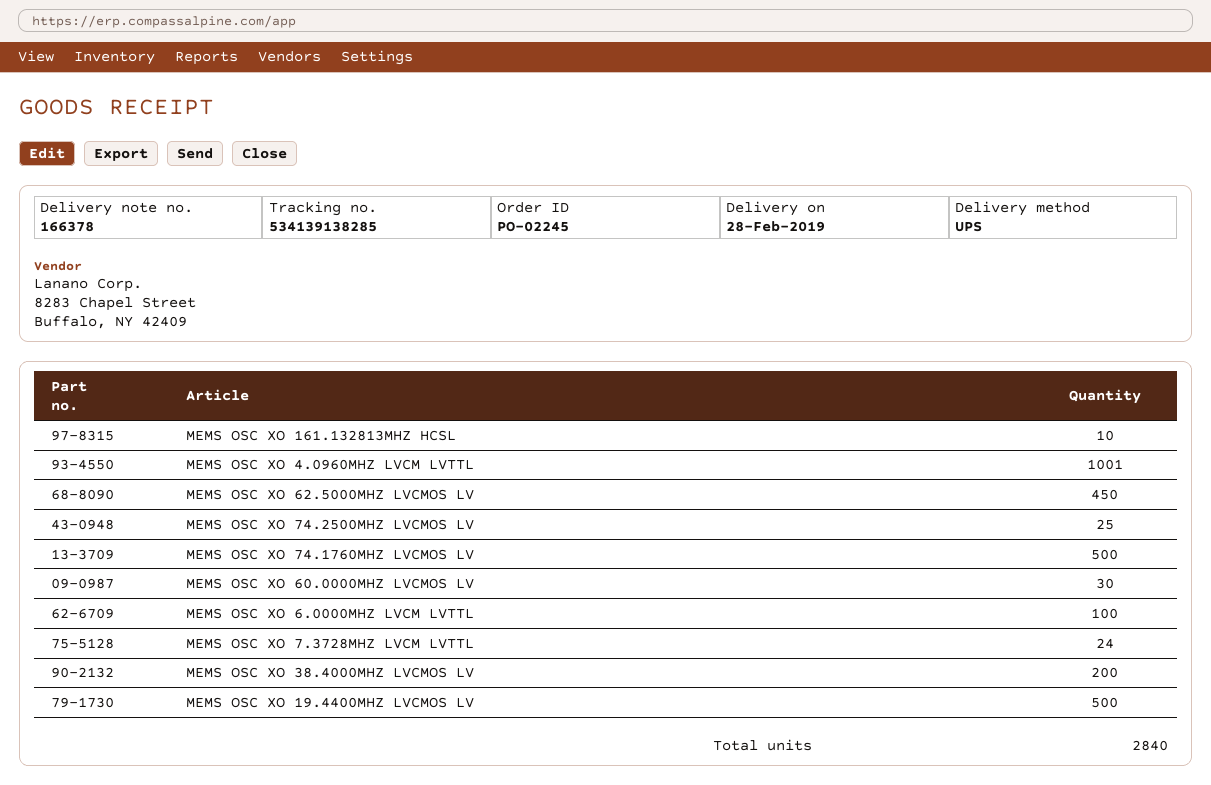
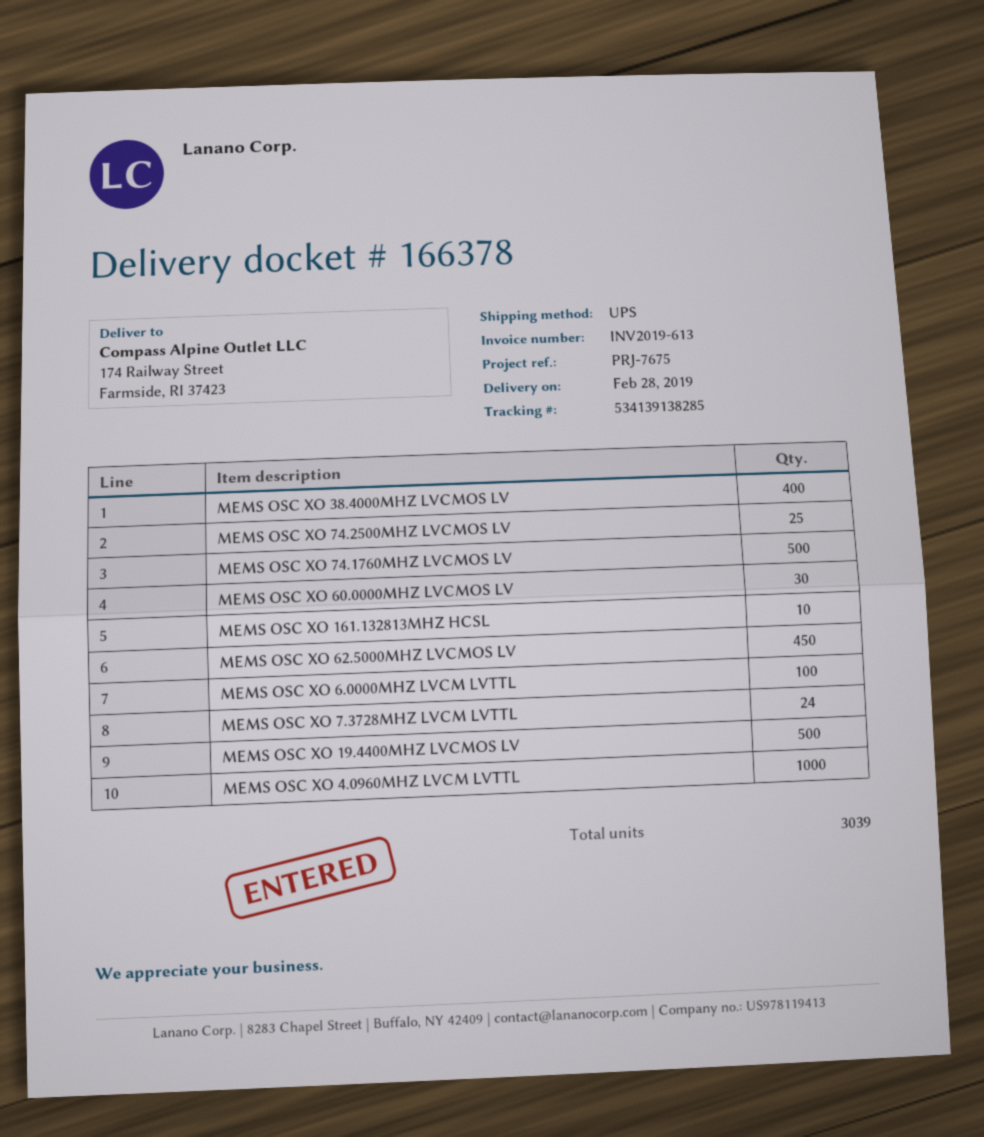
MEMS OSC XO 4.0960MHZ LVCM LVTTL: 1001 -> 1000
MEMS OSC XO 38.4000MHZ LVCMOS LV: 200 -> 400
total quantity: 2840 -> 3039

